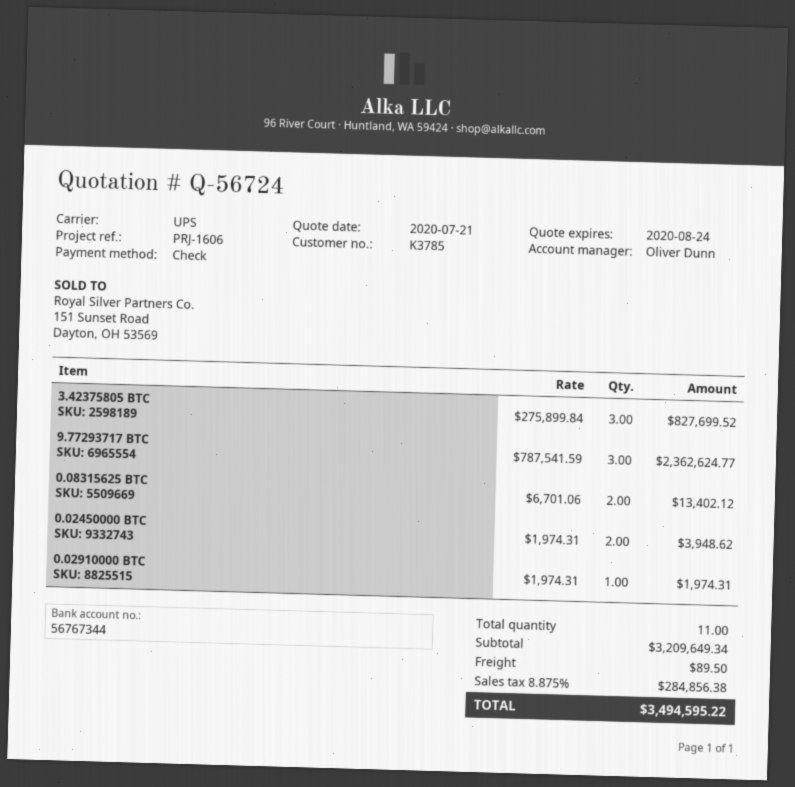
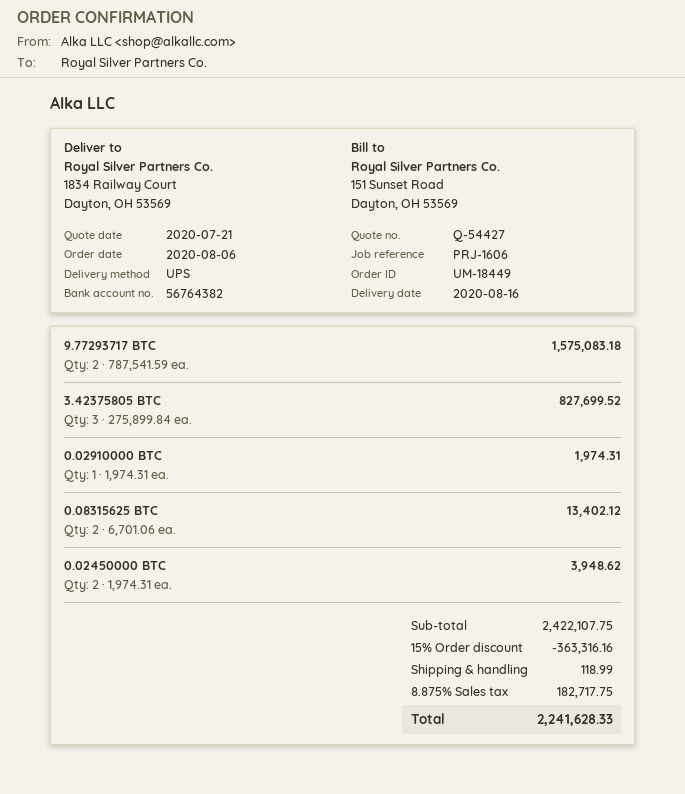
quote number: Q-56724 -> Q-54427
bank account: 56767344 -> 56764382
9.77293717 BTC: 3 x 787541.59 = 2362624.77 -> 2 x 787541.59 = 1575083.18
subtotal: 3209649.34 -> 2422107.75
discount: none -> 15% = 363316.16
shipping: 89.50 -> 118.99
tax: 8.875% = 284856.38 -> 8.875% = 182717.75
total: 3494595.22 -> 2241628.33

